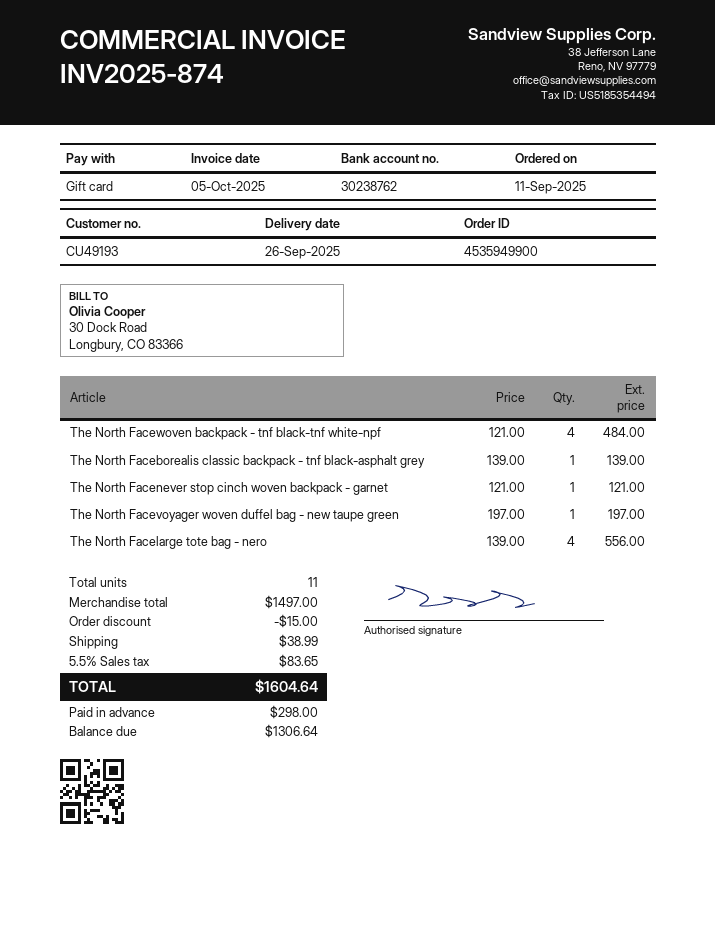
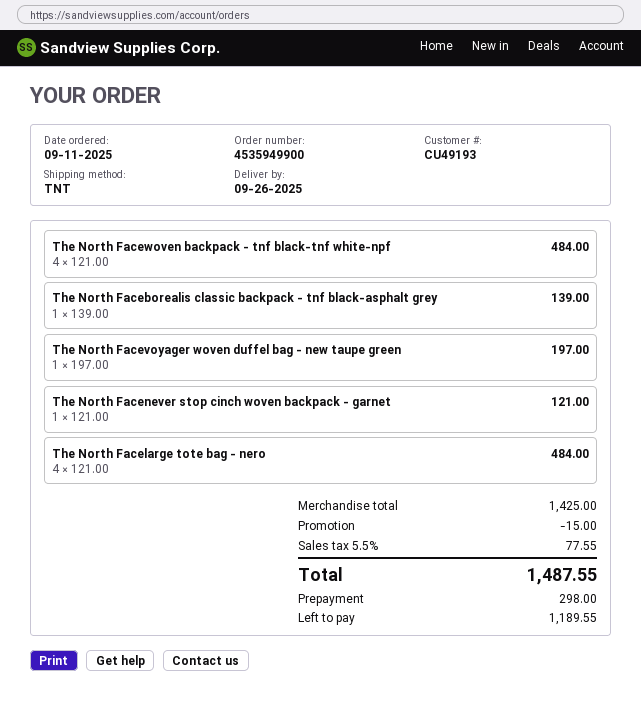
The North Facelarge tote bag - nero: 4 x 139.00 = 556.00 -> 4 x 121.00 = 484.00
subtotal: 1497.00 -> 1425.00
shipping: 38.99 -> none
tax: 5.5% = 83.65 -> 5.5% = 77.55
total: 1604.64 -> 1487.55
balance: 1306.64 -> 1189.55

